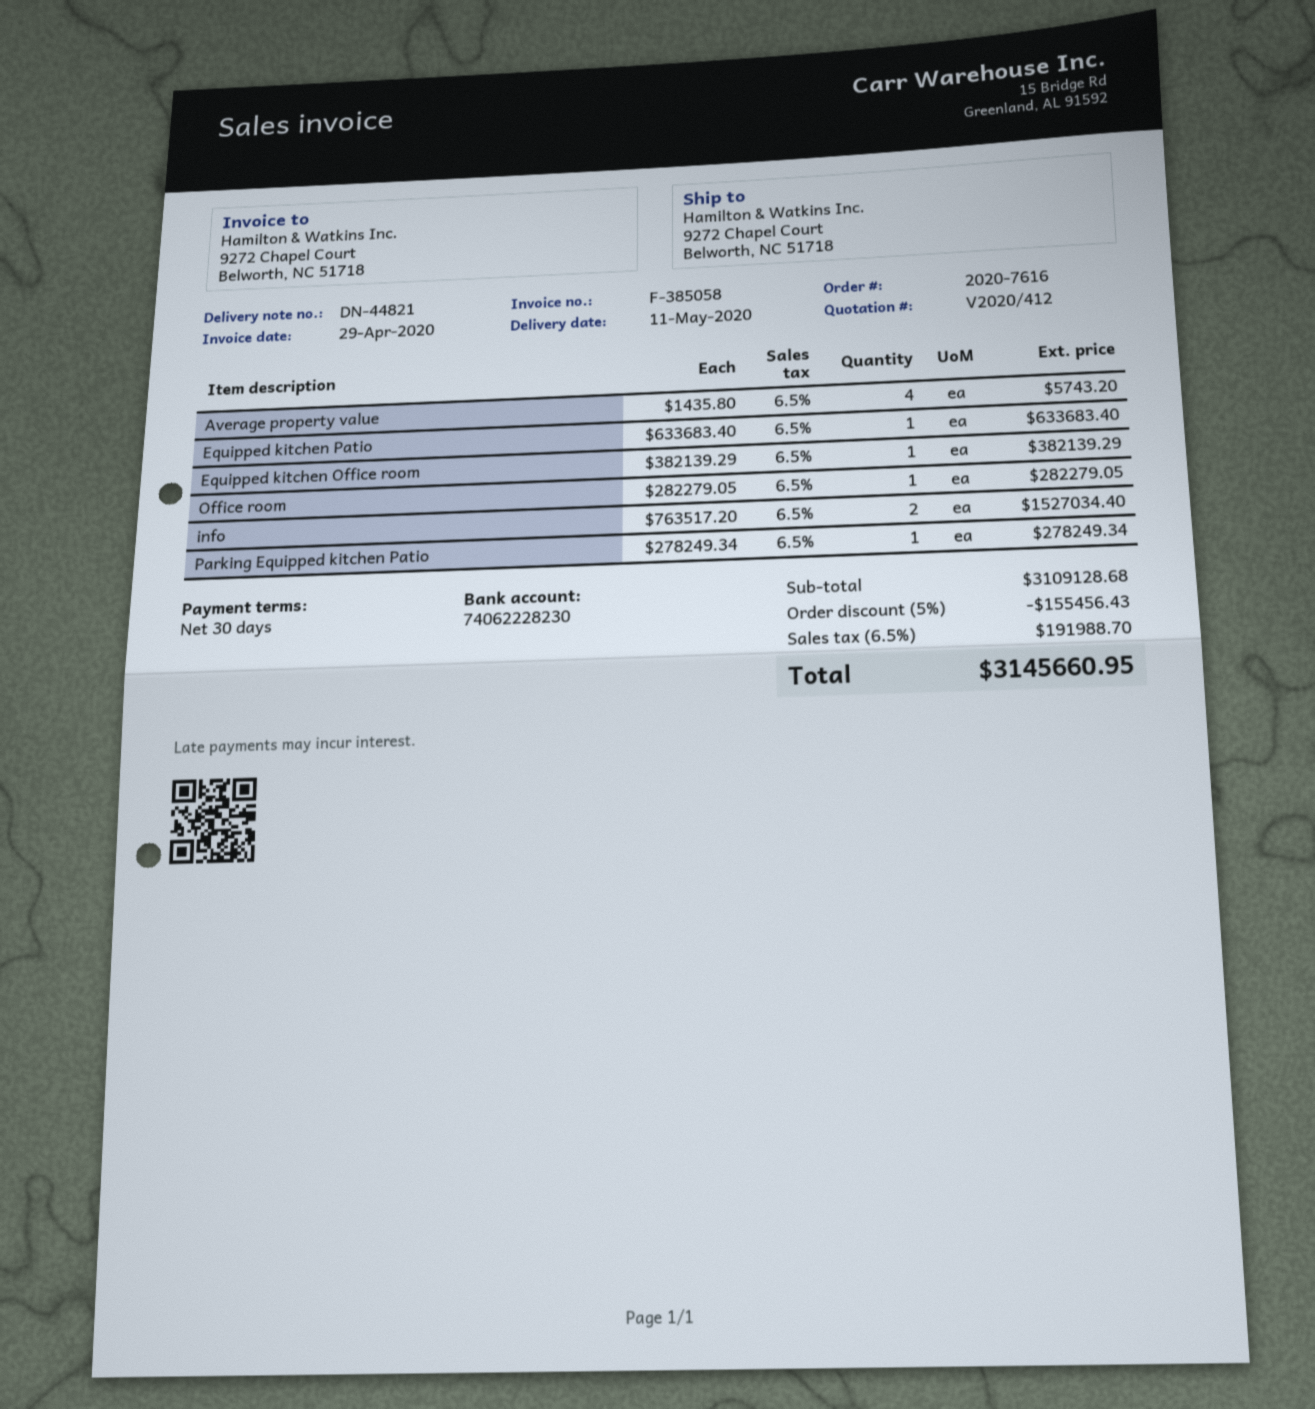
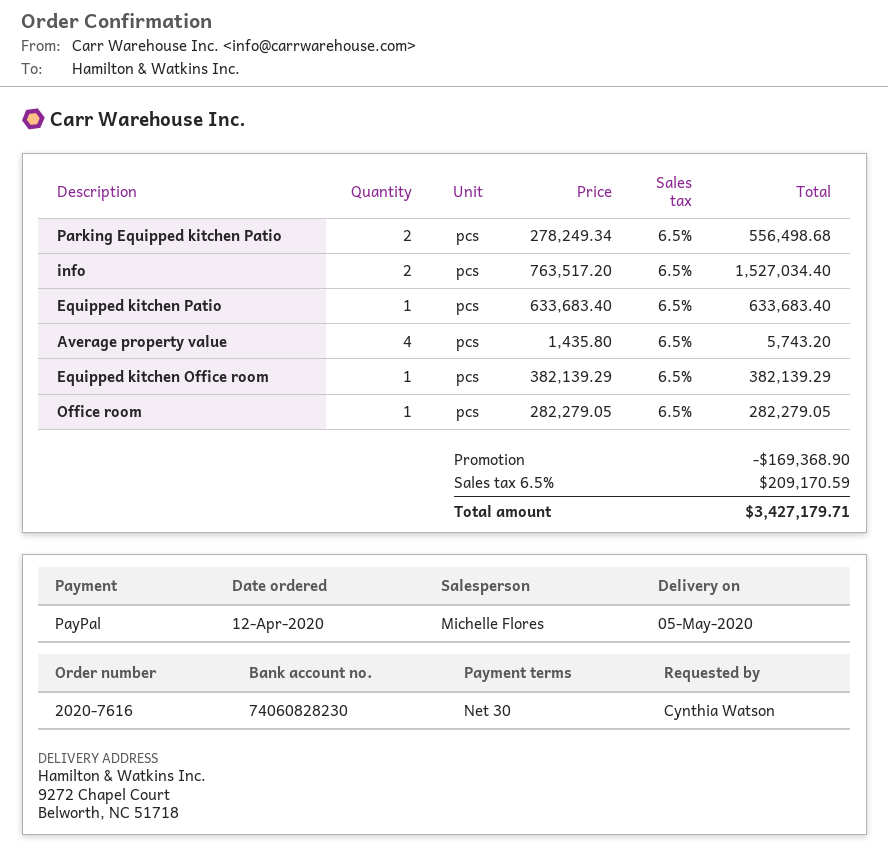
delivery date: 2020-05-11 -> 2020-05-05
bank account: 74062228230 -> 74060828230
Parking Equipped kitchen Patio: 1 x 278249.34 = 278249.34 -> 2 x 278249.34 = 556498.68
discount: 155456.43 -> 169368.90
tax: 6.5% = 191988.70 -> 6.5% = 209170.59
total: 3145660.95 -> 3427179.71

